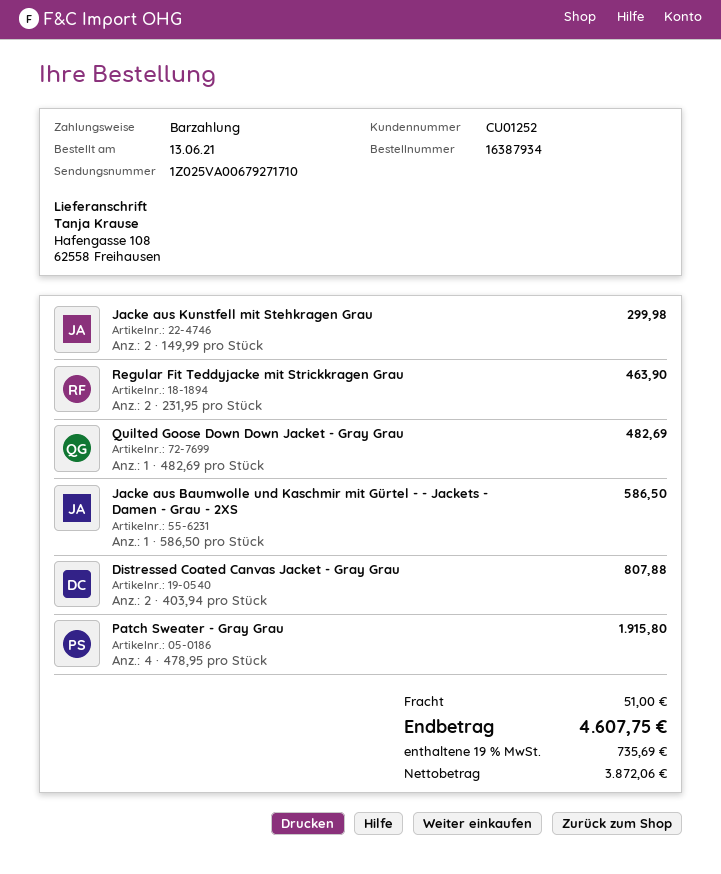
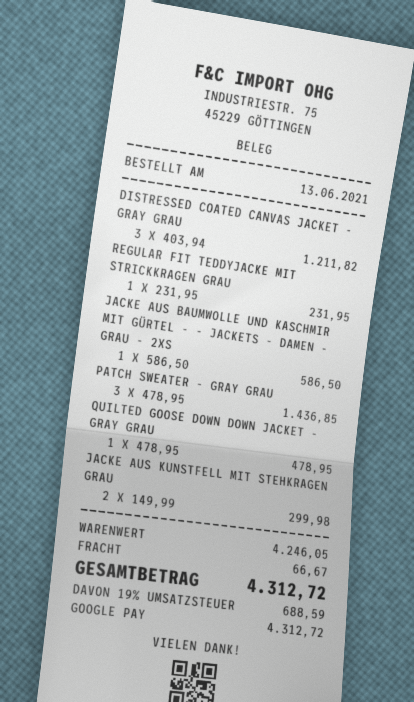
payment method: cash -> Google Pay
Regular Fit Teddyjacke mit Strickkragen Grau: 2 x 231.95 = 463.90 -> 1 x 231.95 = 231.95
Quilted Goose Down Down Jacket - Gray Grau: 1 x 482.69 = 482.69 -> 1 x 478.95 = 478.95
Distressed Coated Canvas Jacket - Gray Grau: 2 x 403.94 = 807.88 -> 3 x 403.94 = 1211.82
Patch Sweater - Gray Grau: 4 x 478.95 = 1915.80 -> 3 x 478.95 = 1436.85
shipping: 51.00 -> 66.67
tax: 19% = 735.69 -> 19% = 688.59
total: 4607.75 -> 4312.72

